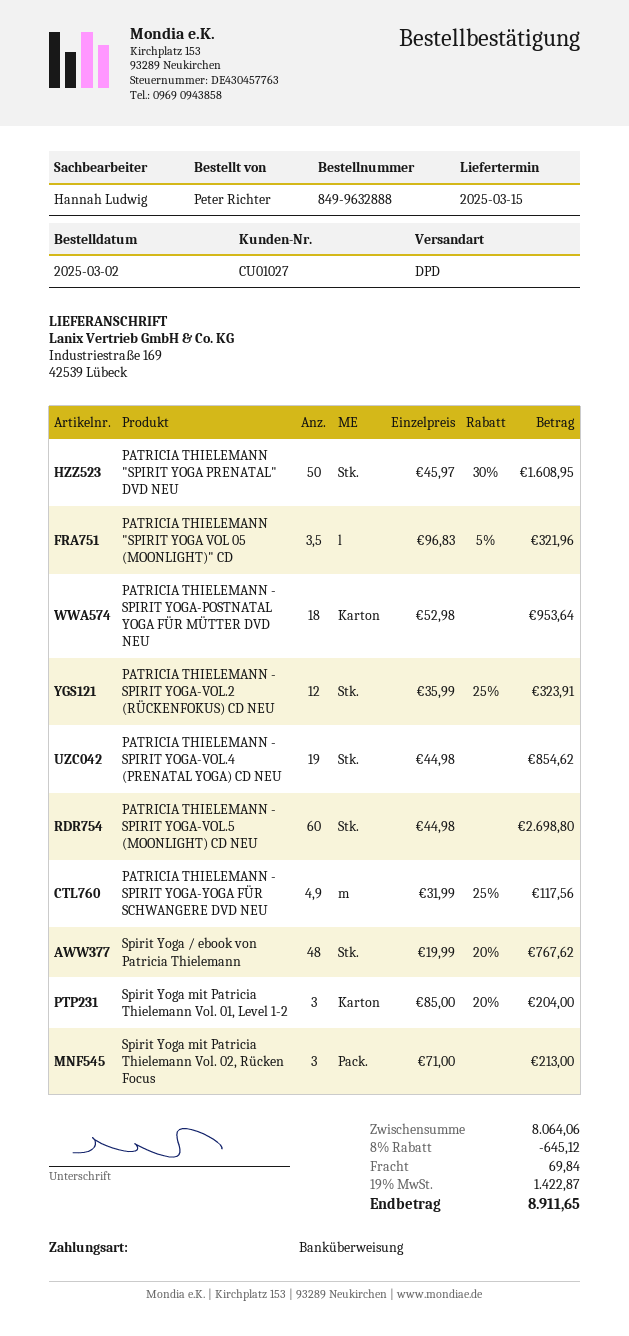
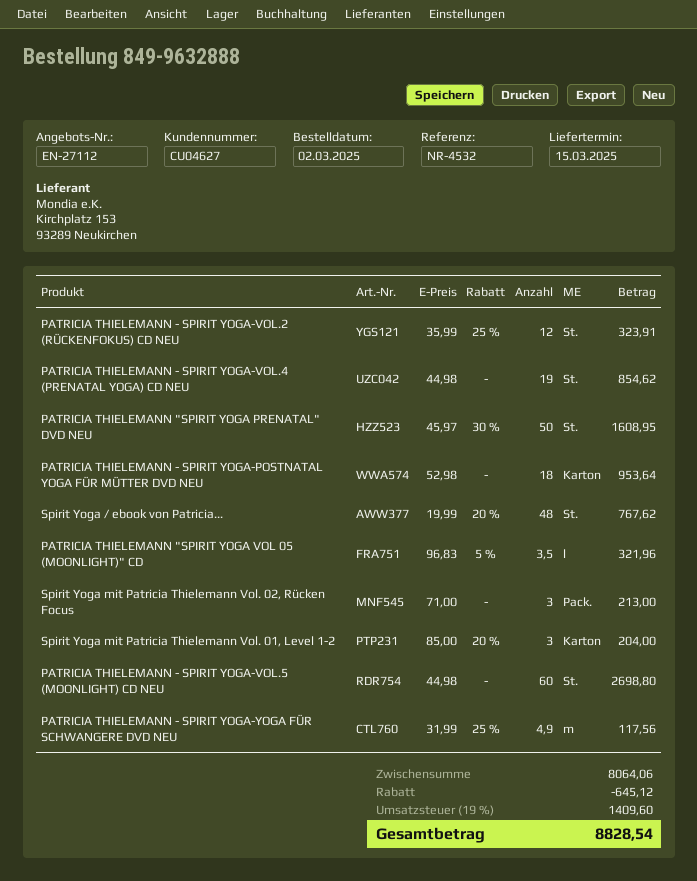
customer number: CU01027 -> CU04627
shipping: 69.84 -> none
tax: 19% = 1422.87 -> 19% = 1409.60
total: 8911.65 -> 8828.54

